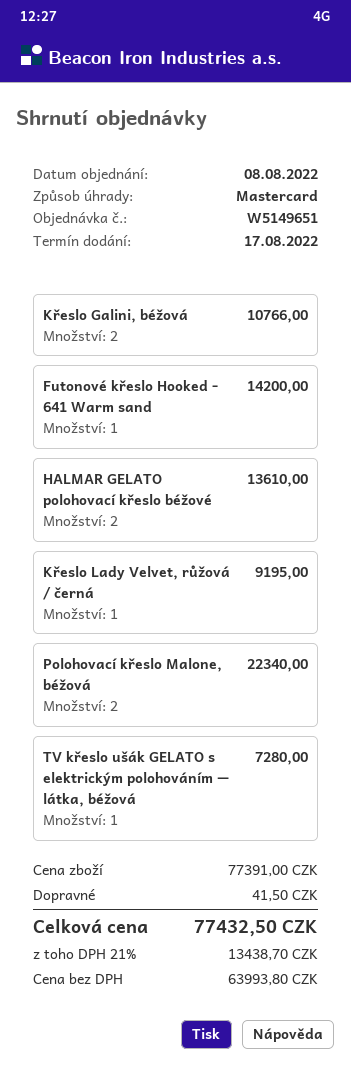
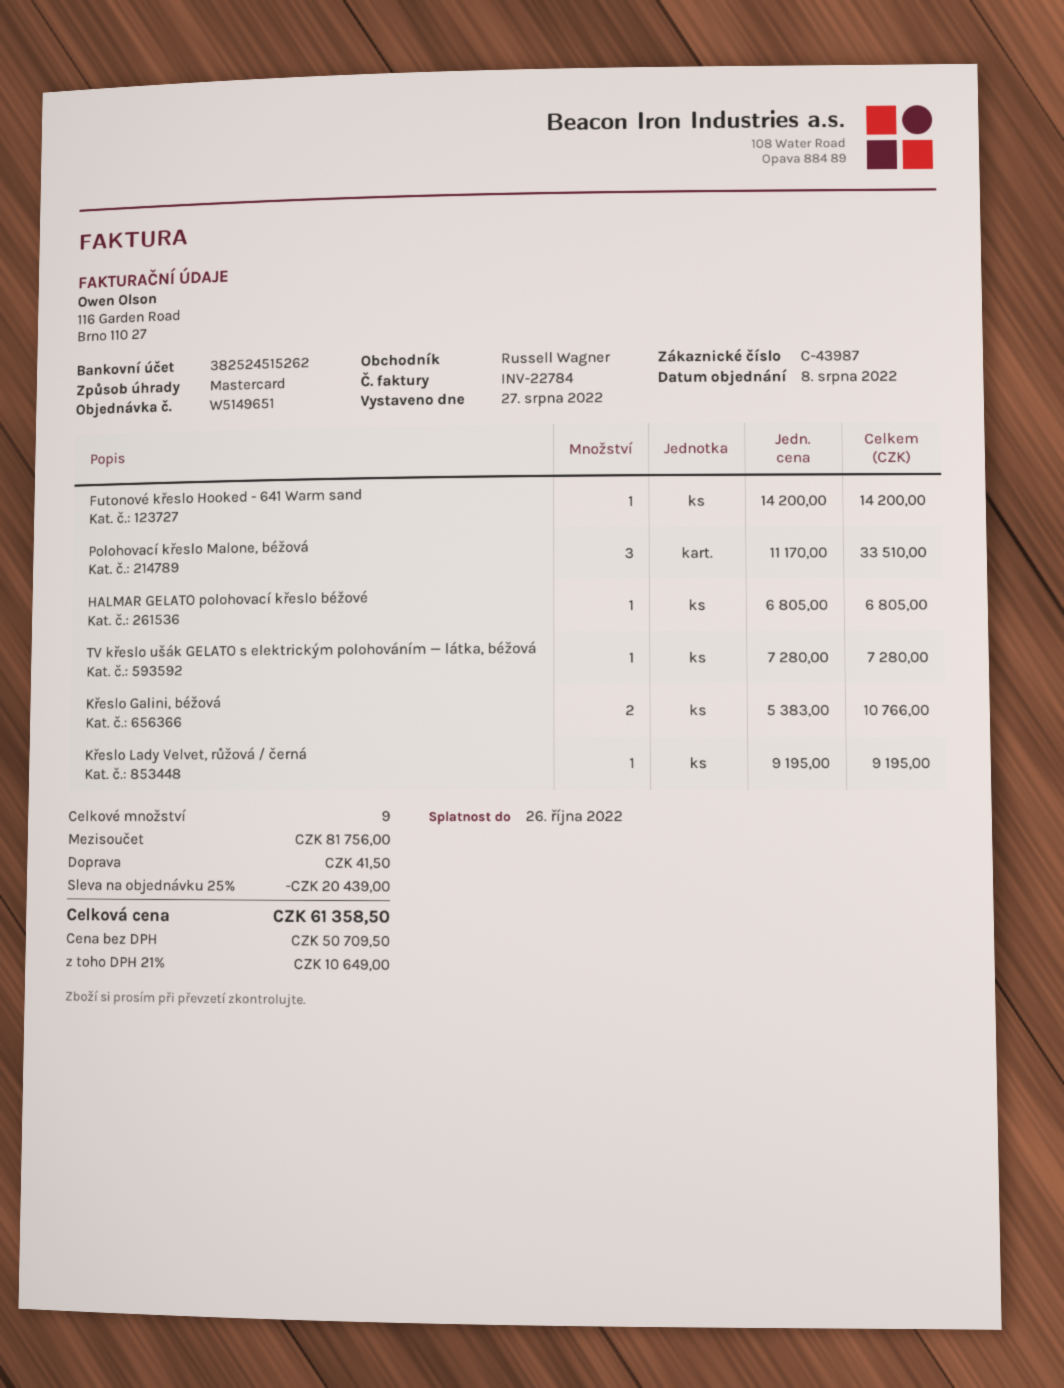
HALMAR GELATO polohovací křeslo béžové: 2 for 13610.00 -> 1 for 6805.00
Polohovací křeslo Malone, béžová: 2 for 22340.00 -> 3 for 33510.00
subtotal: 77391.00 -> 81756.00
discount: none -> 25% = 20439.00
net: 63993.80 -> 50709.50
tax: 21% = 13438.70 -> 21% = 10649.00
total: 77432.50 -> 61358.50

